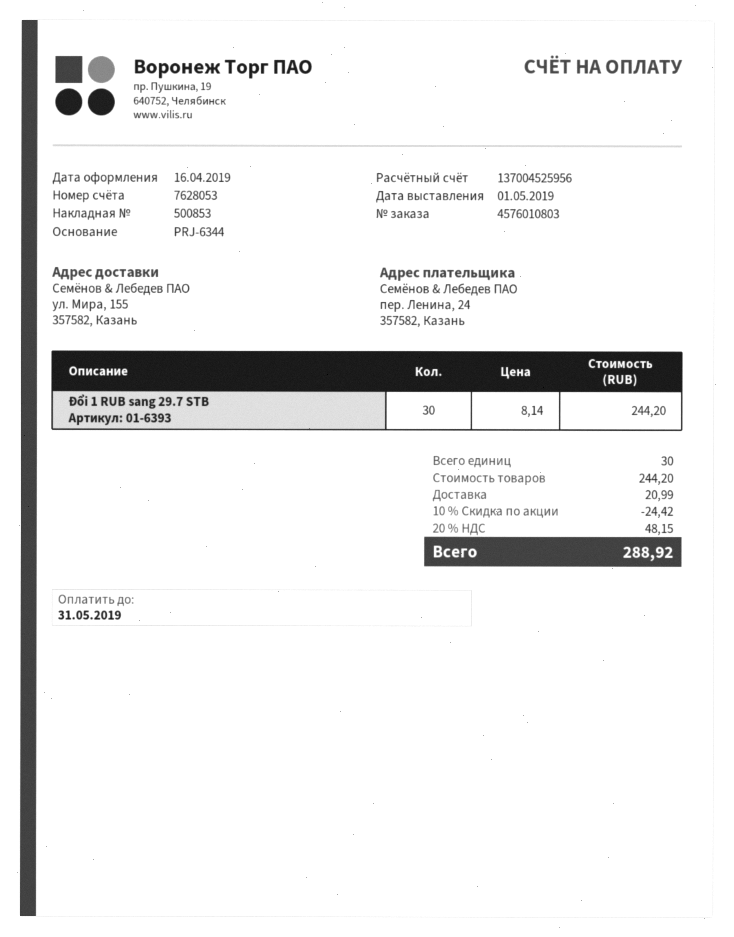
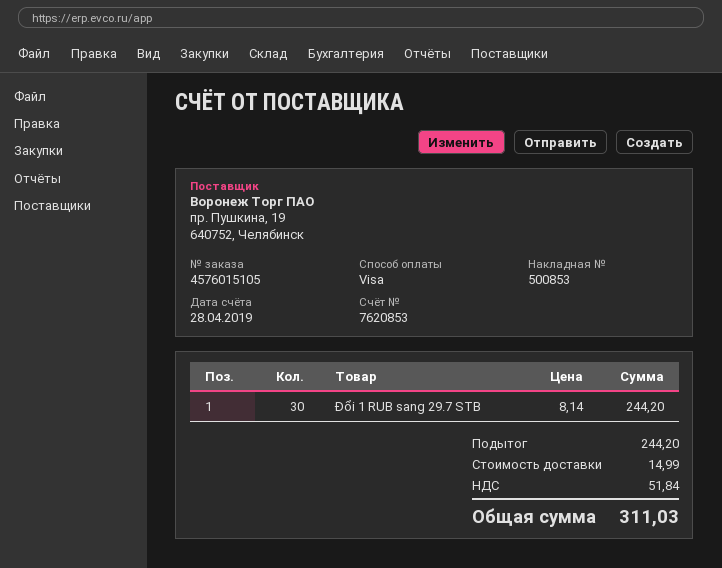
order number: 4576010803 -> 4576015105
invoice number: 7628053 -> 7620853
invoice date: 2019-05-01 -> 2019-04-28
discount: 10% = 24.42 -> none
shipping: 20.99 -> 14.99
tax: 48.15 -> 51.84
total: 288.92 -> 311.03

